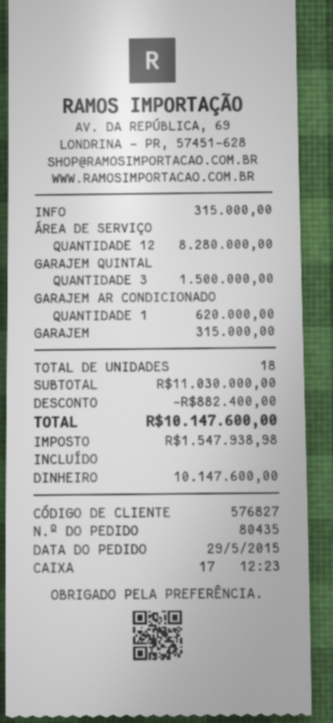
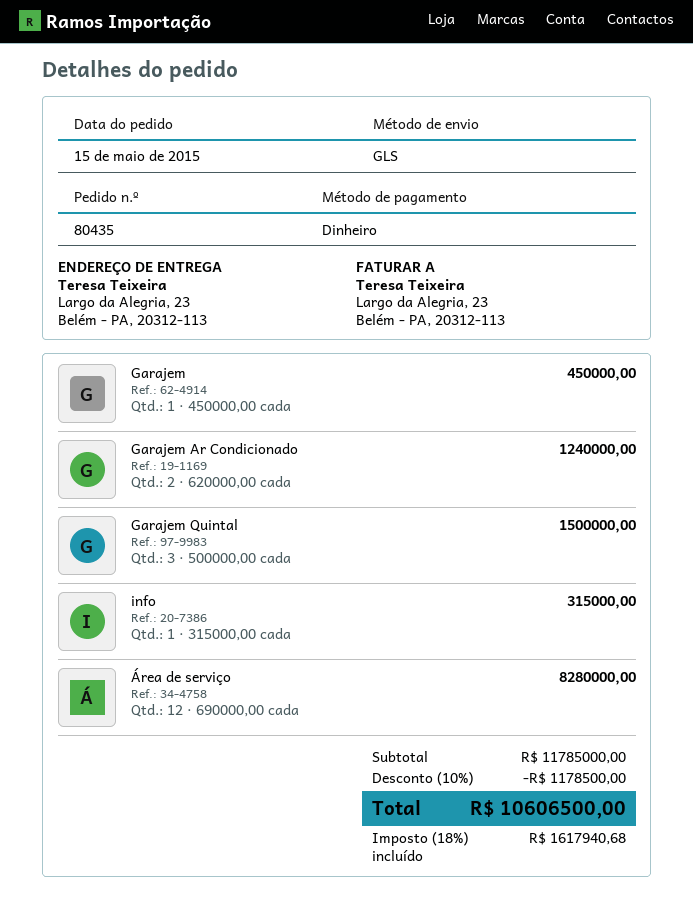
order date: 2015-05-29 -> 2015-05-15
GARAJEM AR CONDICIONADO: 1 for 620000.00 -> 2 for 1240000.00
GARAJEM: 1 for 315000.00 -> 1 for 450000.00
subtotal: 11030000.00 -> 11785000.00
discount: 882400.00 -> 1178500.00
tax: 1547938.98 -> 1617940.68
total: 10147600.00 -> 10606500.00

